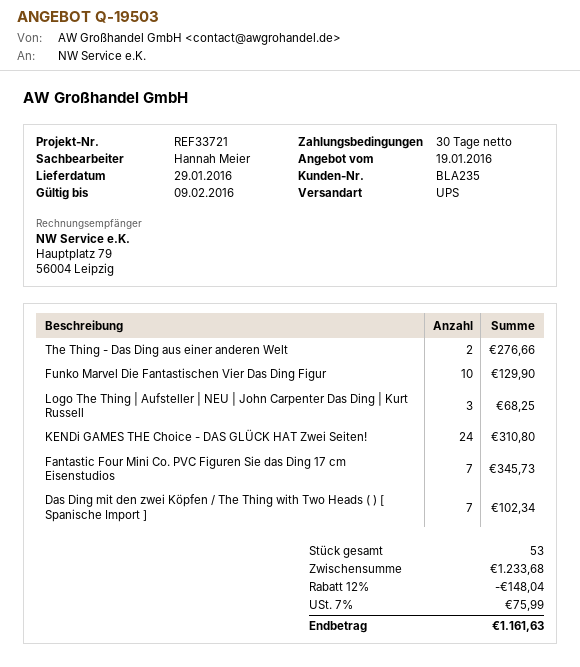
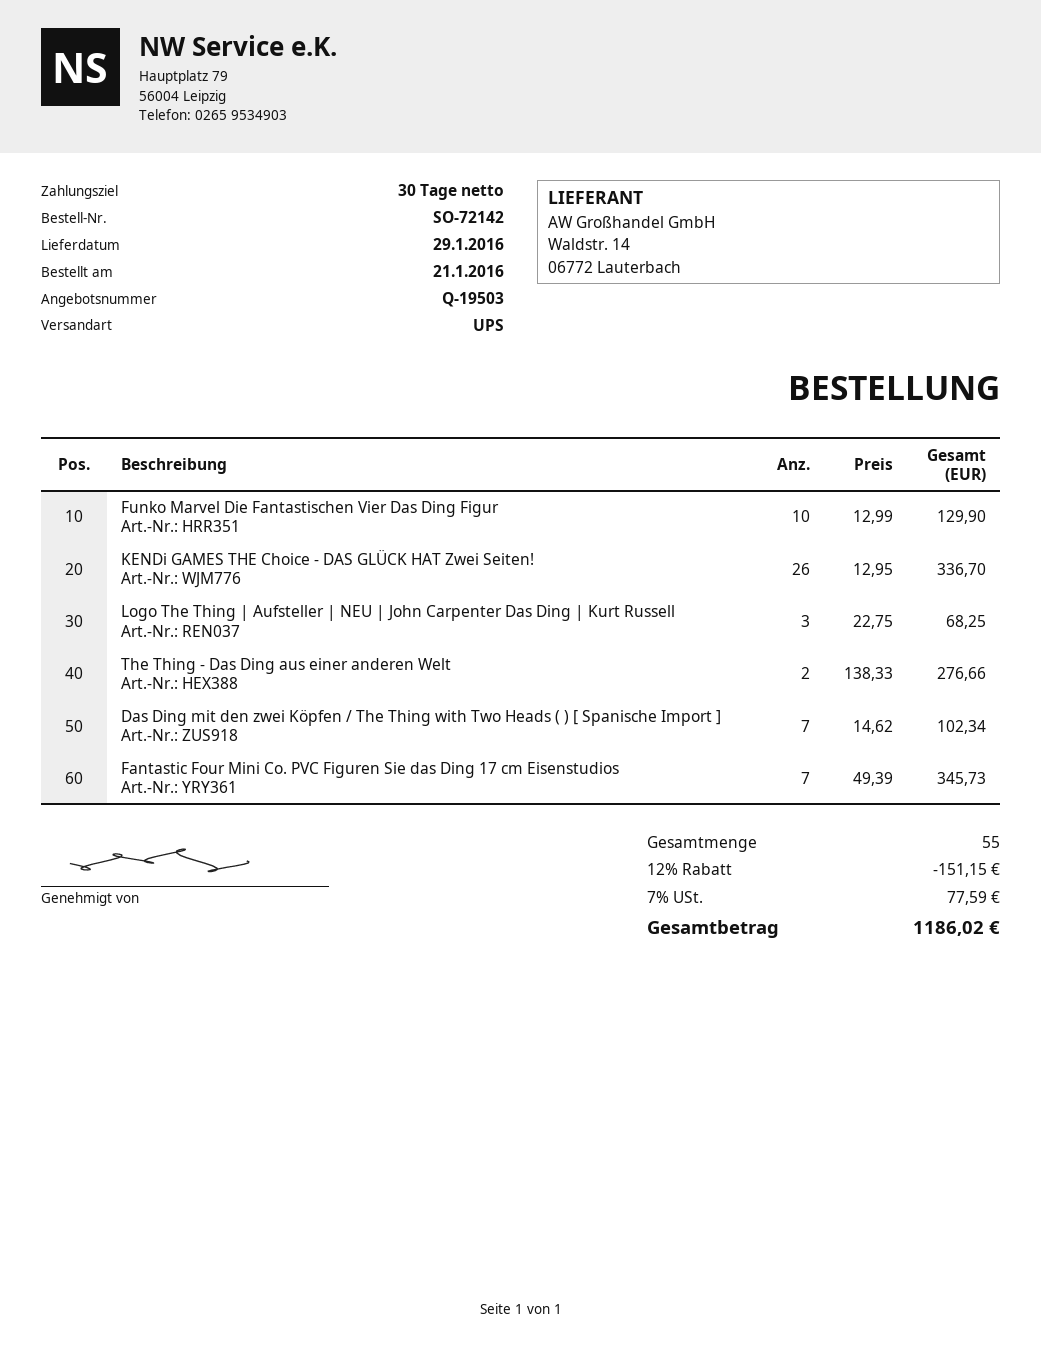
KENDi GAMES THE Choice - DAS GLÜCK HAT Zwei Seiten!: 24 for 310.80 -> 26 for 336.70
total quantity: 53 -> 55
discount: 12% = 148.04 -> 12% = 151.15
tax: 7% = 75.99 -> 7% = 77.59
total: 1161.63 -> 1186.02

